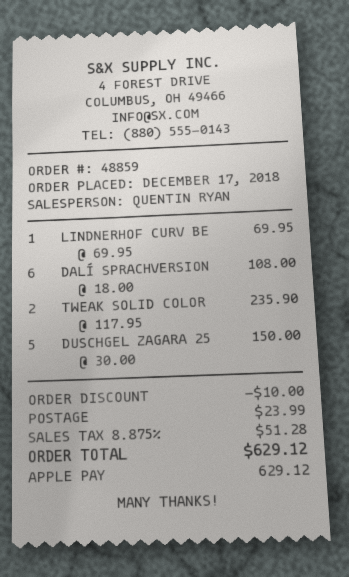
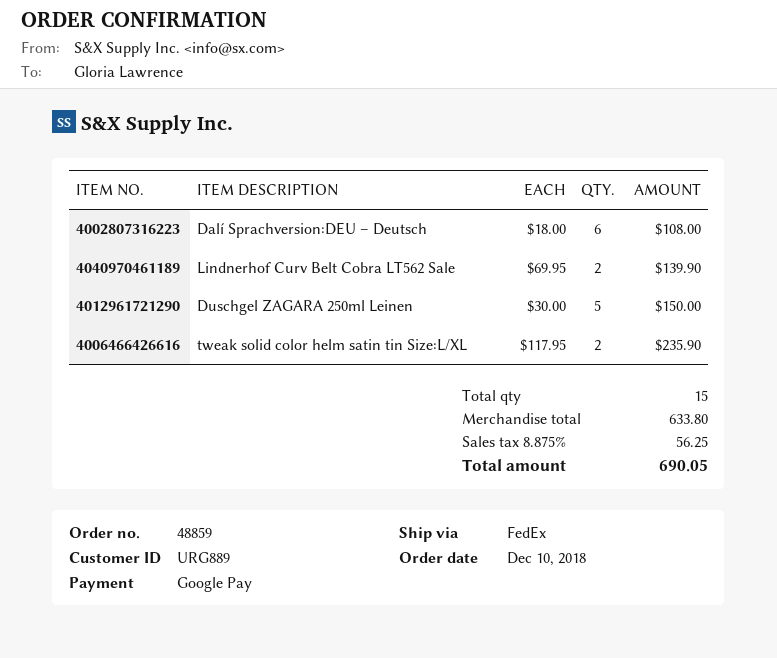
order date: 2018-12-17 -> 2018-12-10
payment method: Apple Pay -> Google Pay
LINDNERHOF CURV BE: 1 x 69.95 = 69.95 -> 2 x 69.95 = 139.90
discount: 10.00 -> none
shipping: 23.99 -> none
tax: 8.875% = 51.28 -> 8.875% = 56.25
total: 629.12 -> 690.05

